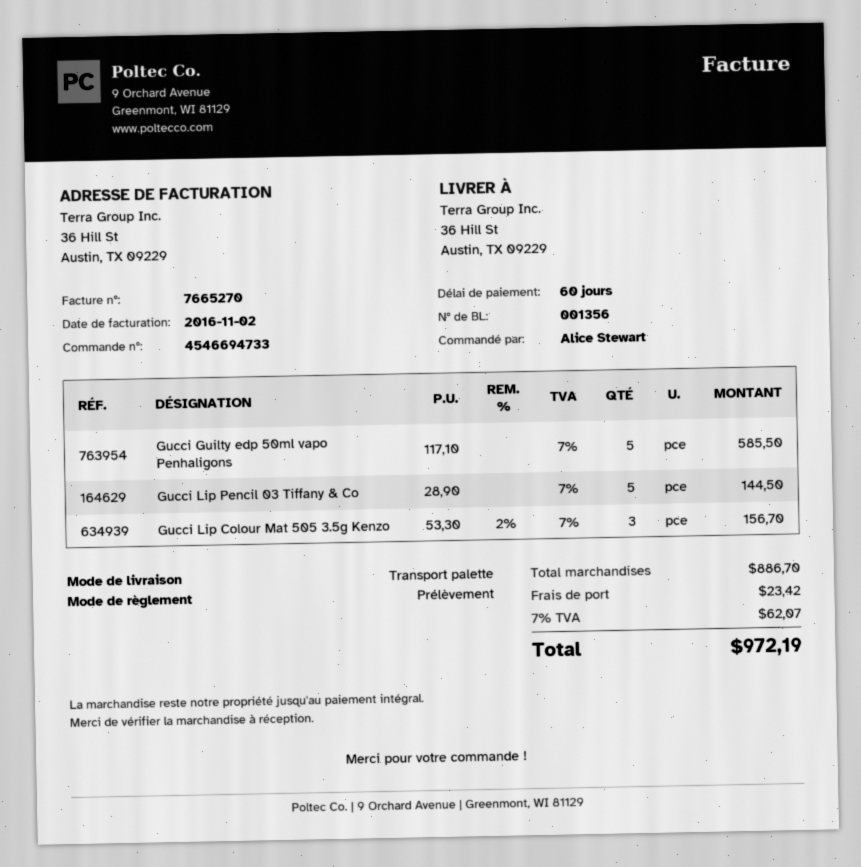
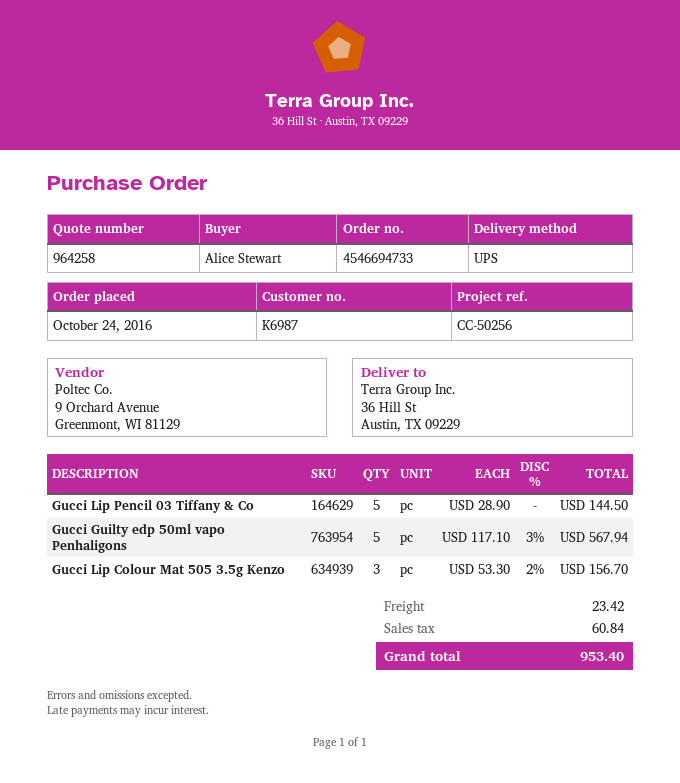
shipping method: pallet freight -> UPS
Gucci Guilty edp 50ml vapo Penhaligons: 5 x 117.10 = 585.50 -> 5 x 117.10 - 3% = 567.94
tax: 62.07 -> 60.84
total: 972.19 -> 953.40

